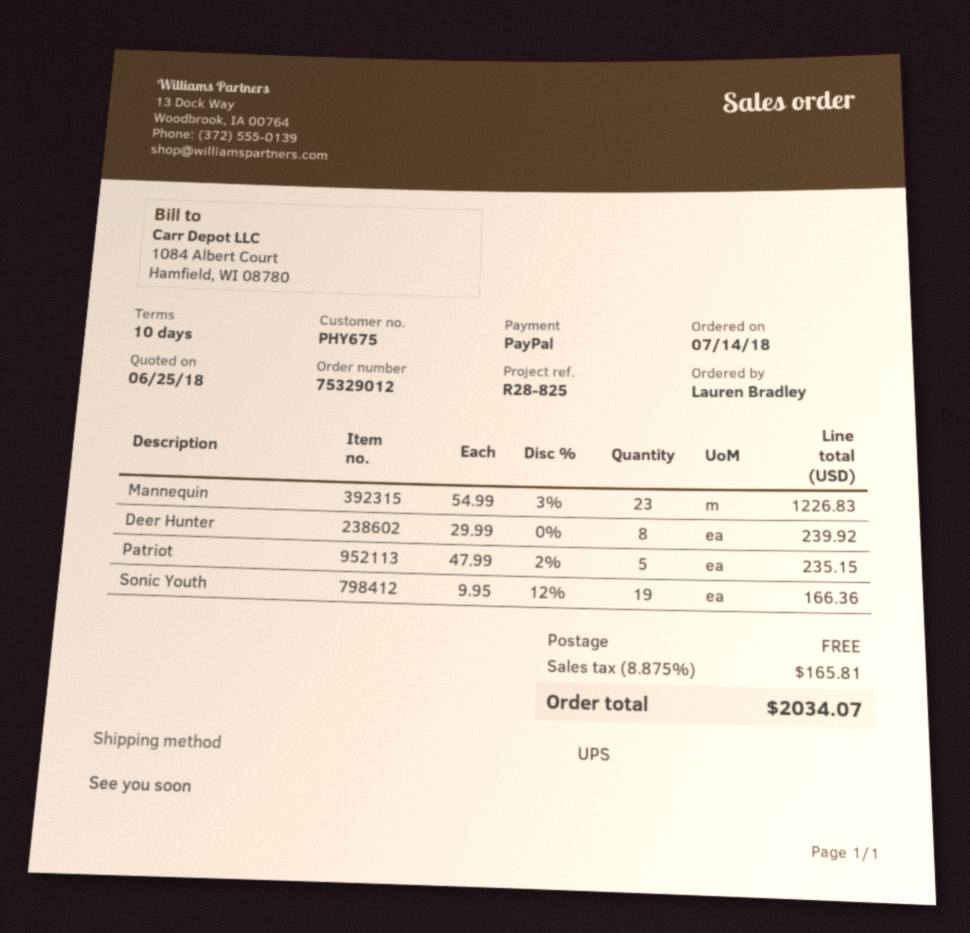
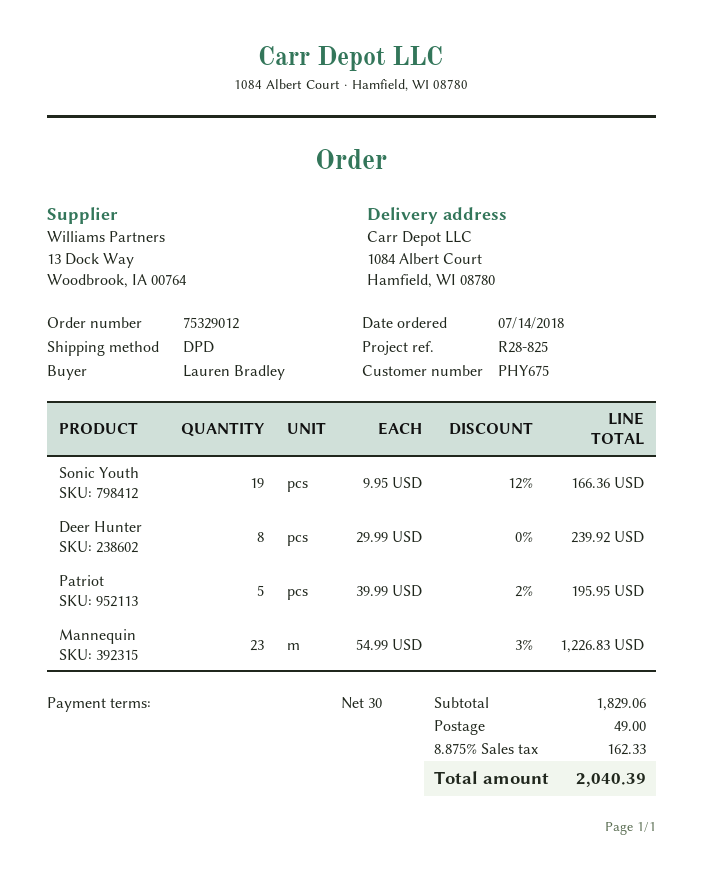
payment terms: 10 days -> 30 days
shipping method: UPS -> DPD
Patriot: 5 x 47.99 - 2% = 235.15 -> 5 x 39.99 - 2% = 195.95
shipping: 0.00 -> 49.00
tax: 8.875% = 165.81 -> 8.875% = 162.33
total: 2034.07 -> 2040.39

